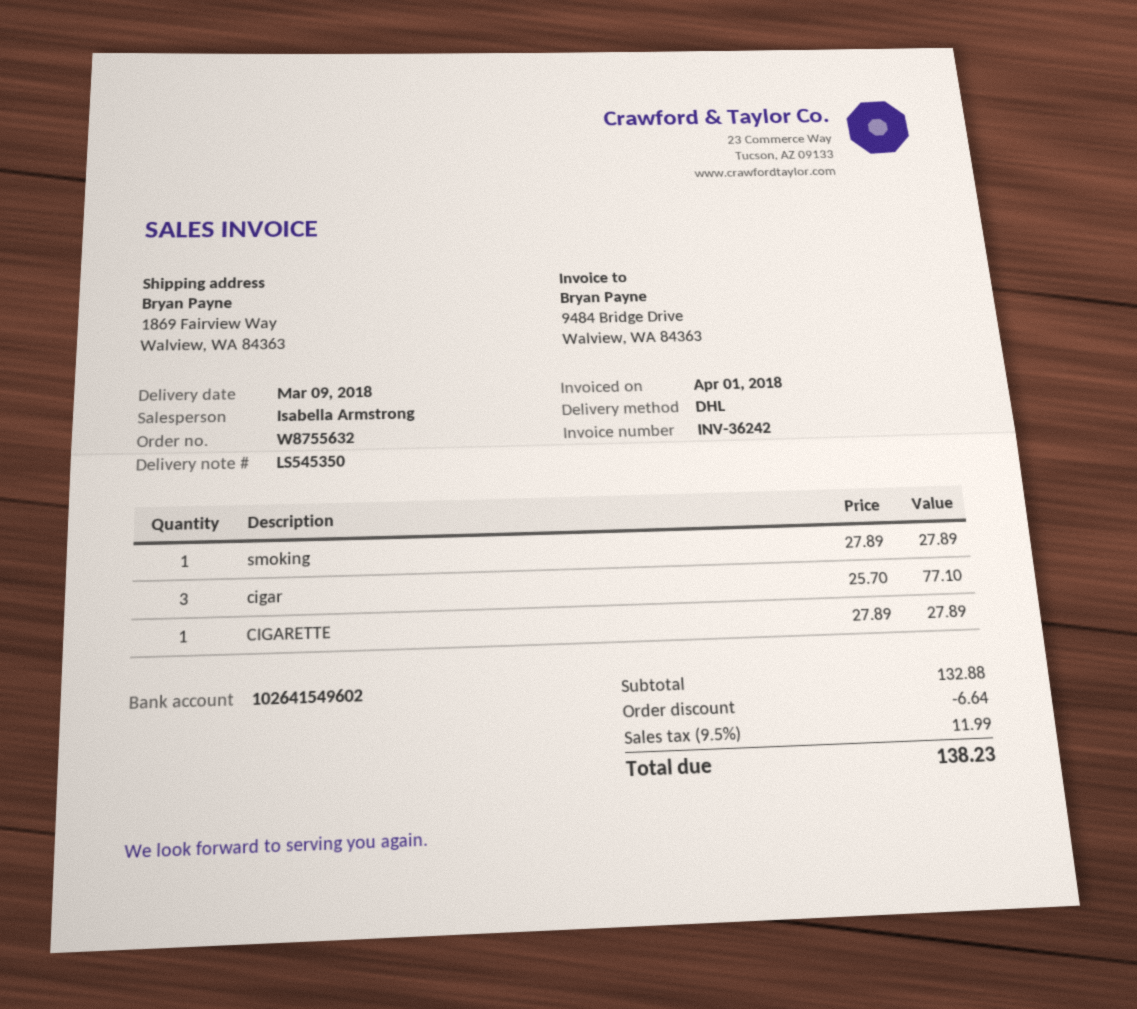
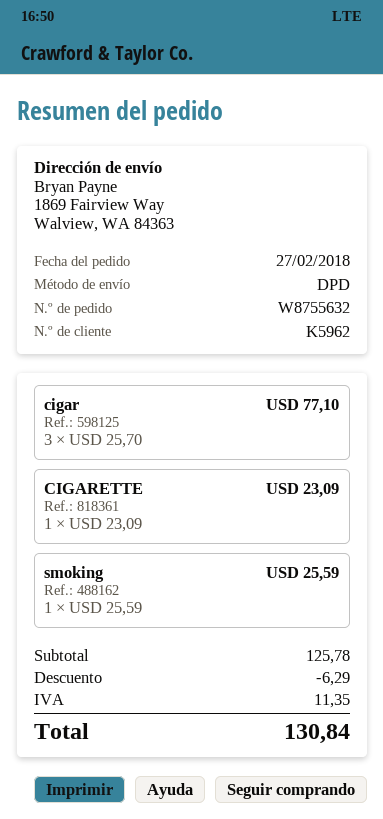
shipping method: DHL -> DPD
smoking: 1 x 27.89 = 27.89 -> 1 x 25.59 = 25.59
CIGARETTE: 1 x 27.89 = 27.89 -> 1 x 23.09 = 23.09
subtotal: 132.88 -> 125.78
discount: 6.64 -> 6.29
tax: 11.99 -> 11.35
total: 138.23 -> 130.84

